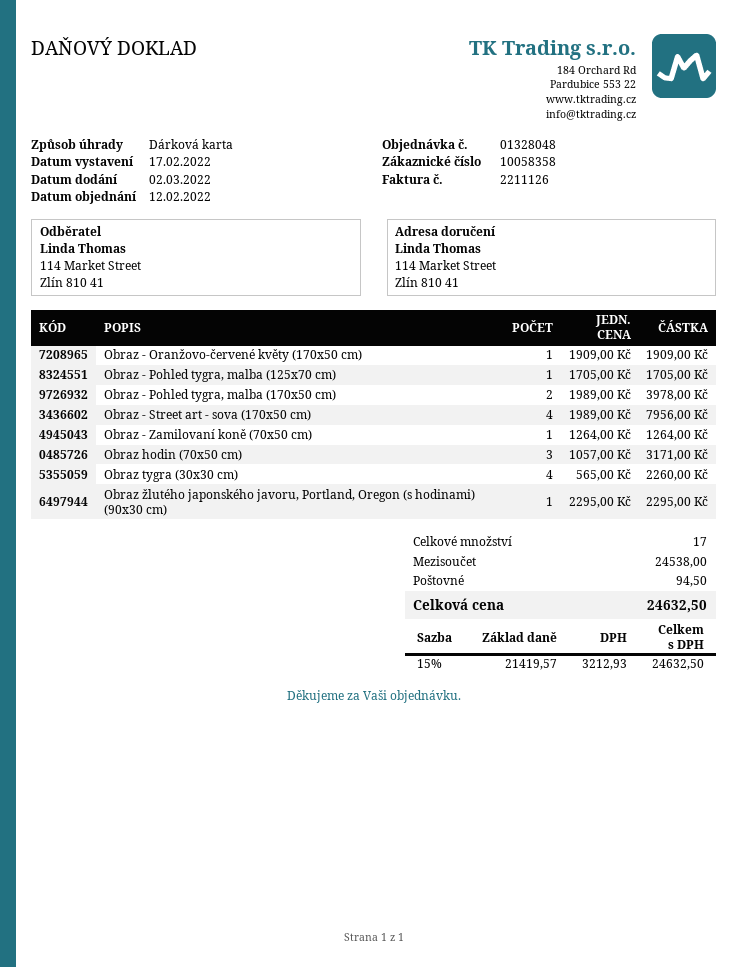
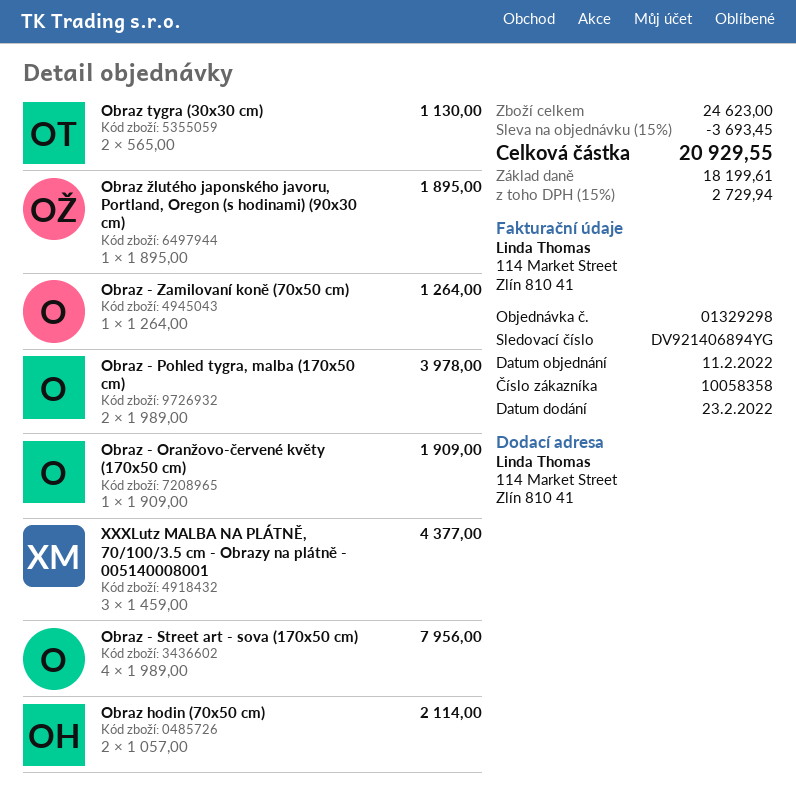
order number: 01328048 -> 01329298
order date: 2022-02-12 -> 2022-02-11
delivery date: 2022-03-02 -> 2022-02-23
Obraz - Pohled tygra, malba (125x70 cm): 1 x 1705.00 = 1705.00 -> none
Obraz hodin (70x50 cm): 3 x 1057.00 = 3171.00 -> 2 x 1057.00 = 2114.00
Obraz tygra (30x30 cm): 4 x 565.00 = 2260.00 -> 2 x 565.00 = 1130.00
Obraz žlutého japonského javoru, Portland, Oregon (s hodinami) (90x30 cm): 1 x 2295.00 = 2295.00 -> 1 x 1895.00 = 1895.00
XXXLutz MALBA NA PLÁTNĚ, 70/100/3.5 cm - Obrazy na plátně - 005140008001: none -> 3 x 1459.00 = 4377.00
subtotal: 24538.00 -> 24623.00
discount: none -> 15% = 3693.45
shipping: 94.50 -> none
net: 21419.57 -> 18199.61
tax: 15% = 3212.93 -> 15% = 2729.94
total: 24632.50 -> 20929.55

